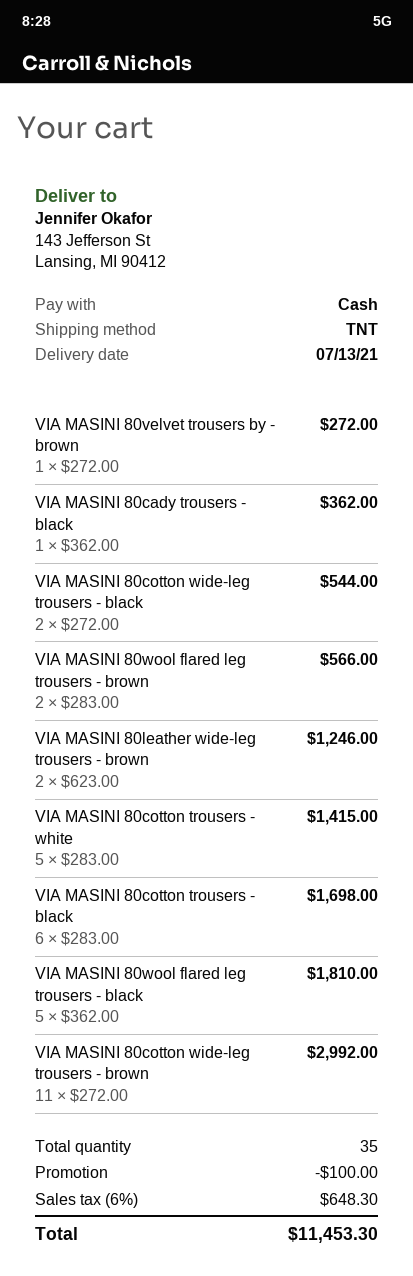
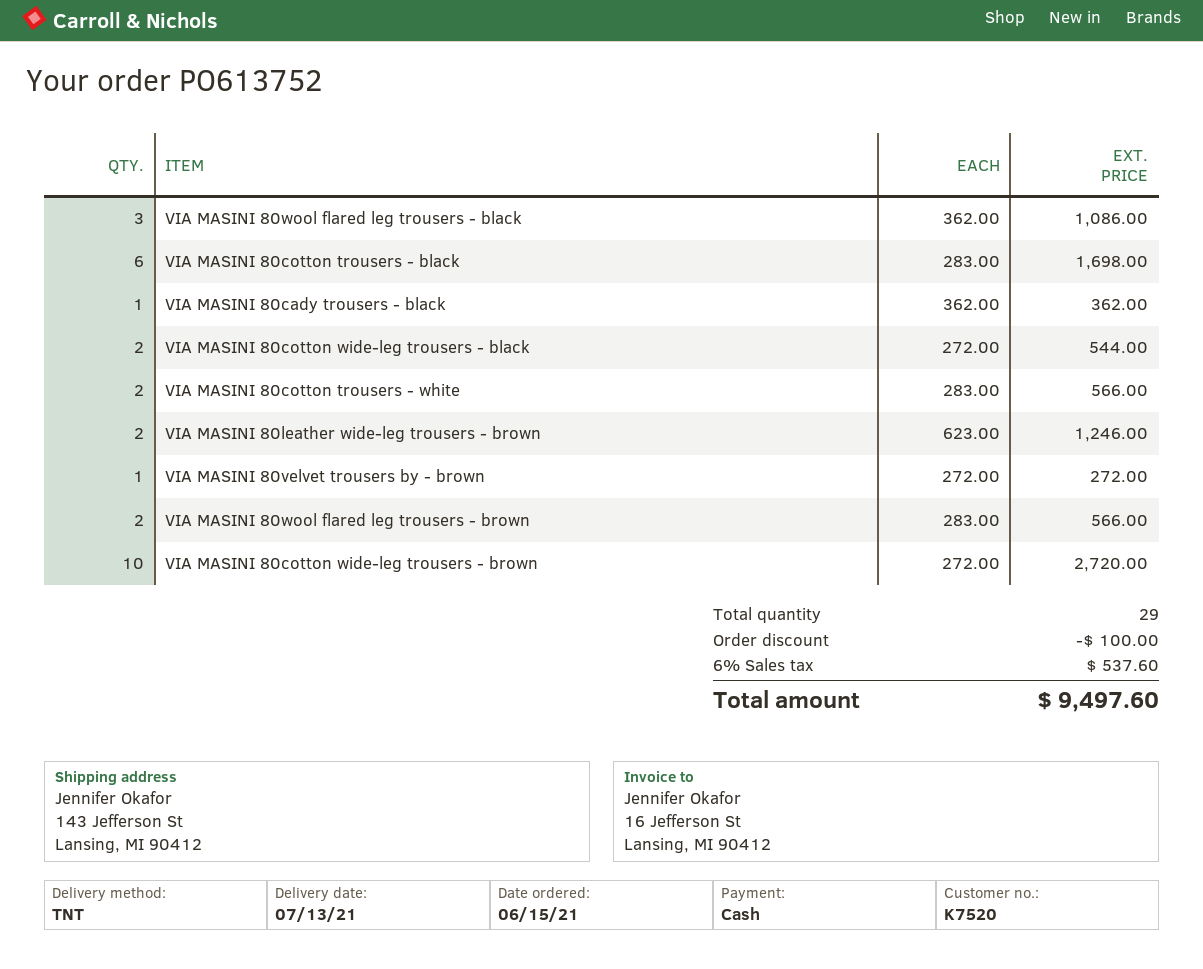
VIA MASINI 80cotton trousers - white: 5 x 283.00 = 1415.00 -> 2 x 283.00 = 566.00
VIA MASINI 80wool flared leg trousers - black: 5 x 362.00 = 1810.00 -> 3 x 362.00 = 1086.00
VIA MASINI 80cotton wide-leg trousers - brown: 11 x 272.00 = 2992.00 -> 10 x 272.00 = 2720.00
total quantity: 35 -> 29
tax: 6% = 648.30 -> 6% = 537.60
total: 11453.30 -> 9497.60

